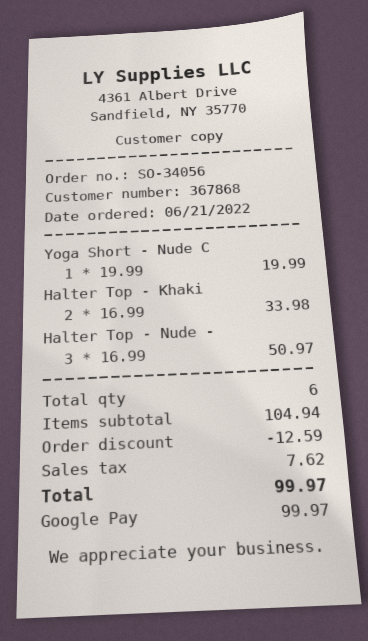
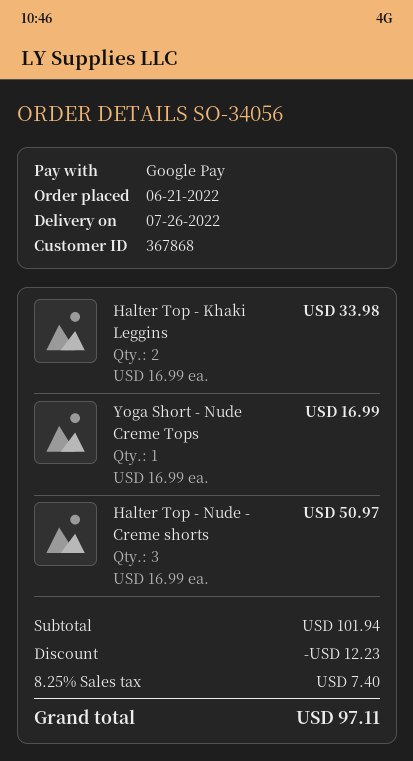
Yoga Short - Nude C: 1 x 19.99 = 19.99 -> 1 x 16.99 = 16.99
subtotal: 104.94 -> 101.94
discount: 12.59 -> 12.23
tax: 7.62 -> 7.40
total: 99.97 -> 97.11

